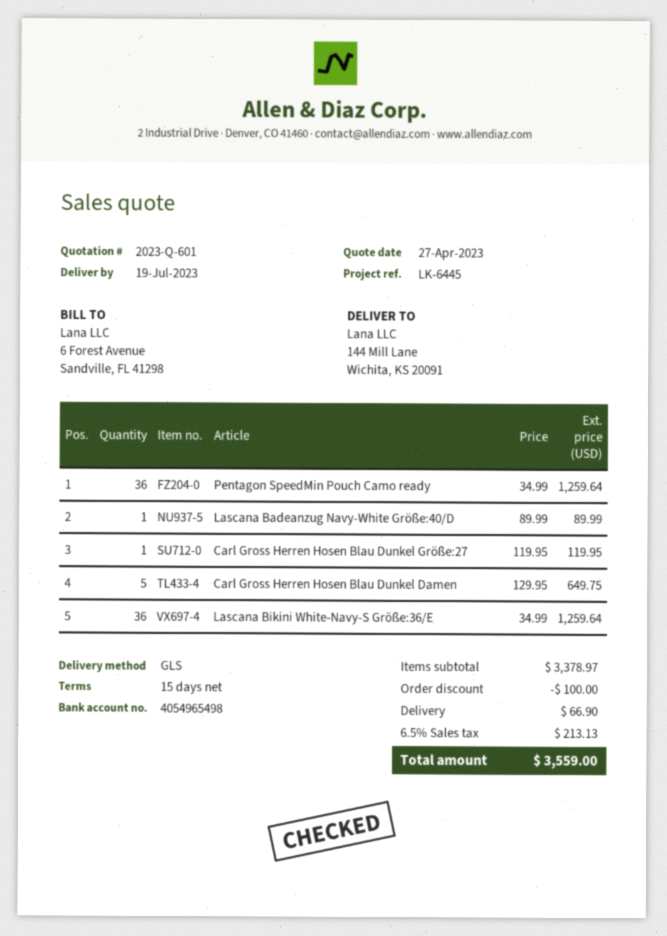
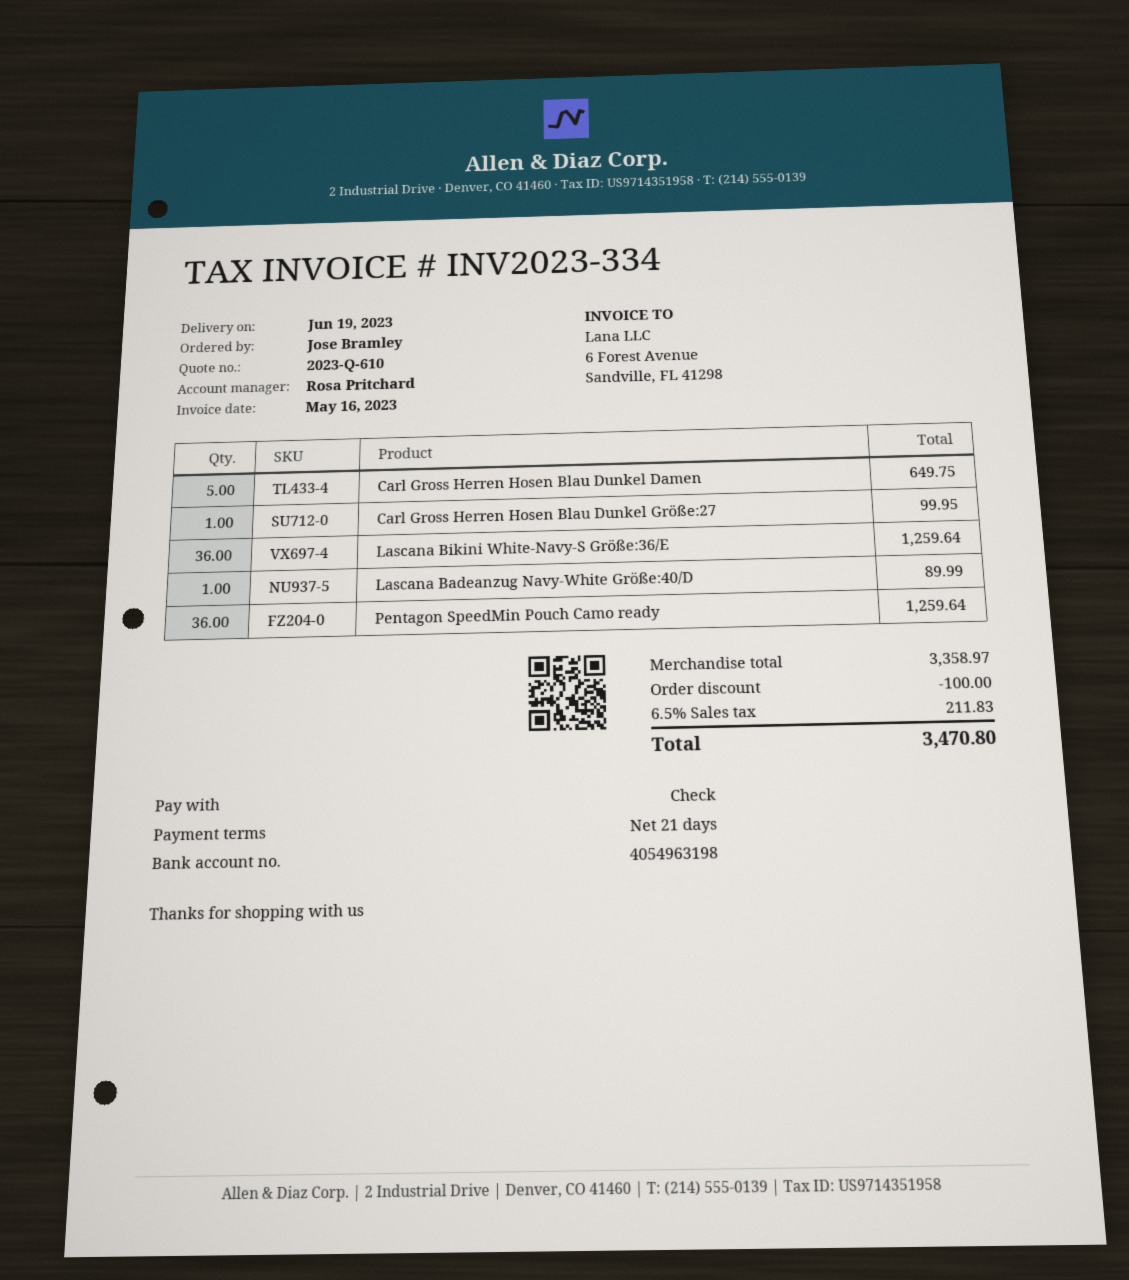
quote number: 2023-Q-601 -> 2023-Q-610
delivery date: 2023-07-19 -> 2023-06-19
payment terms: 15 days -> 21 days
bank account: 4054965498 -> 4054963198
Carl Gross Herren Hosen Blau Dunkel Größe:27: 1 for 119.95 -> 1 for 99.95
subtotal: 3378.97 -> 3358.97
shipping: 66.90 -> none
tax: 6.5% = 213.13 -> 6.5% = 211.83
total: 3559.00 -> 3470.80

